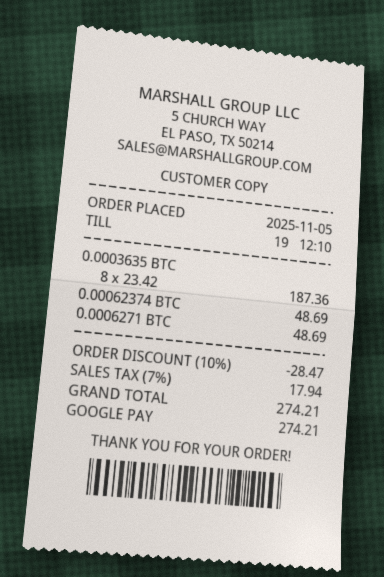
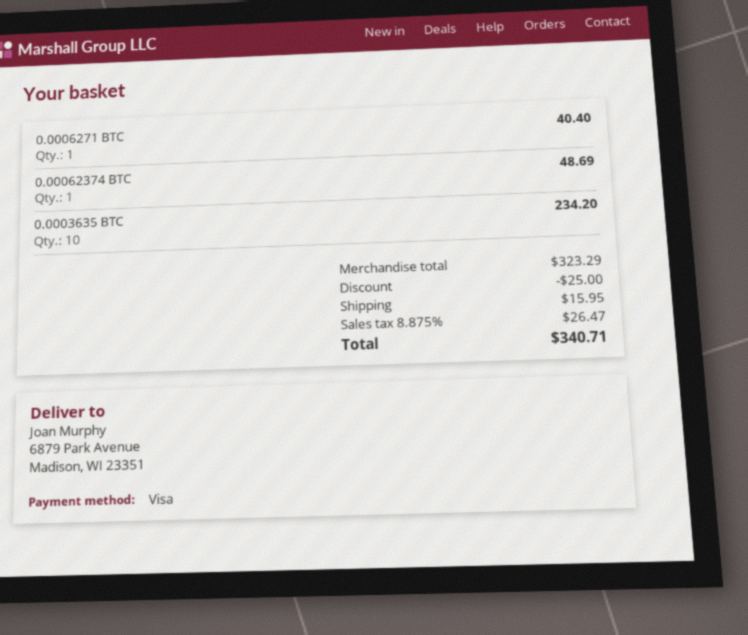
payment method: Google Pay -> Visa
0.0003635 BTC: 8 for 187.36 -> 10 for 234.20
0.0006271 BTC: 1 for 48.69 -> 1 for 40.40
discount: 28.47 -> 25.00
shipping: none -> 15.95
tax: 7% = 17.94 -> 8.875% = 26.47
total: 274.21 -> 340.71

